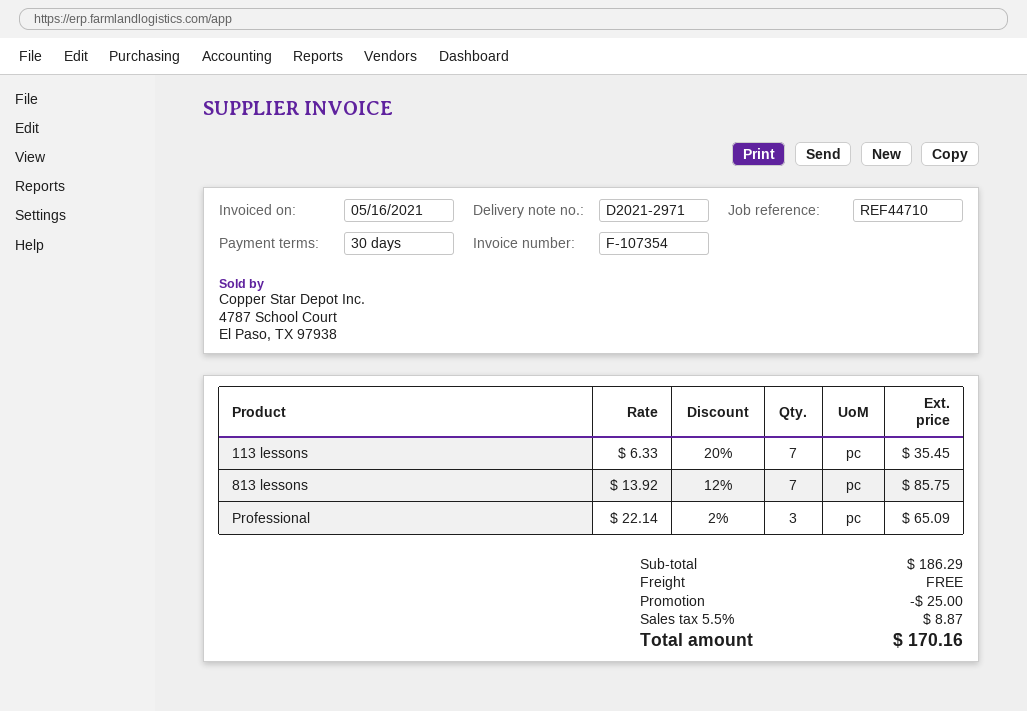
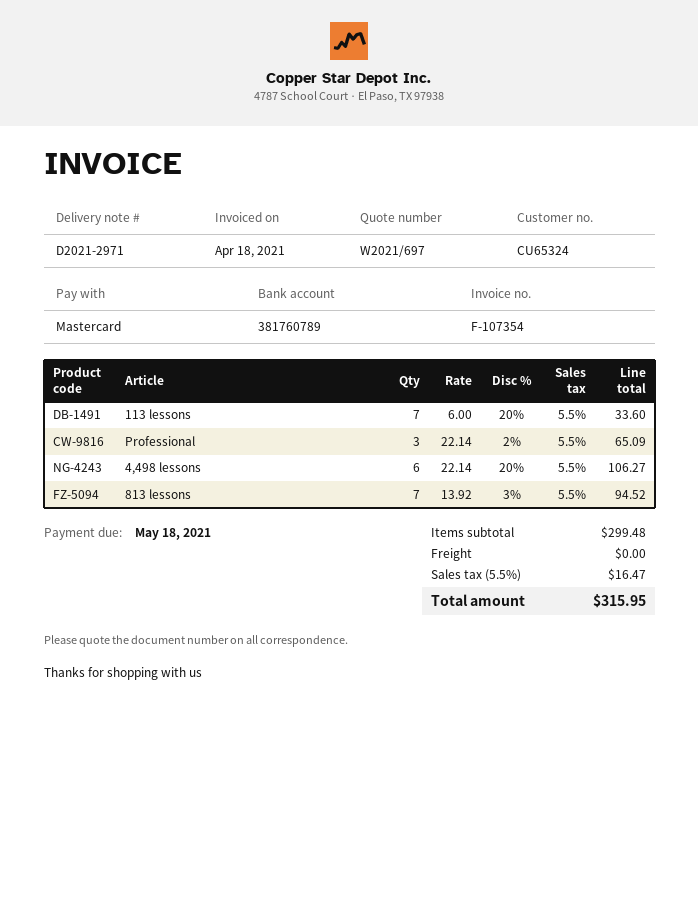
invoice date: 2021-05-16 -> 2021-04-18
113 lessons: 7 x 6.33 - 20% = 35.45 -> 7 x 6.00 - 20% = 33.60
813 lessons: 7 x 13.92 - 12% = 85.75 -> 7 x 13.92 - 3% = 94.52
4,498 lessons: none -> 6 x 22.14 - 20% = 106.27
subtotal: 186.29 -> 299.48
discount: 25.00 -> none
tax: 5.5% = 8.87 -> 5.5% = 16.47
total: 170.16 -> 315.95

